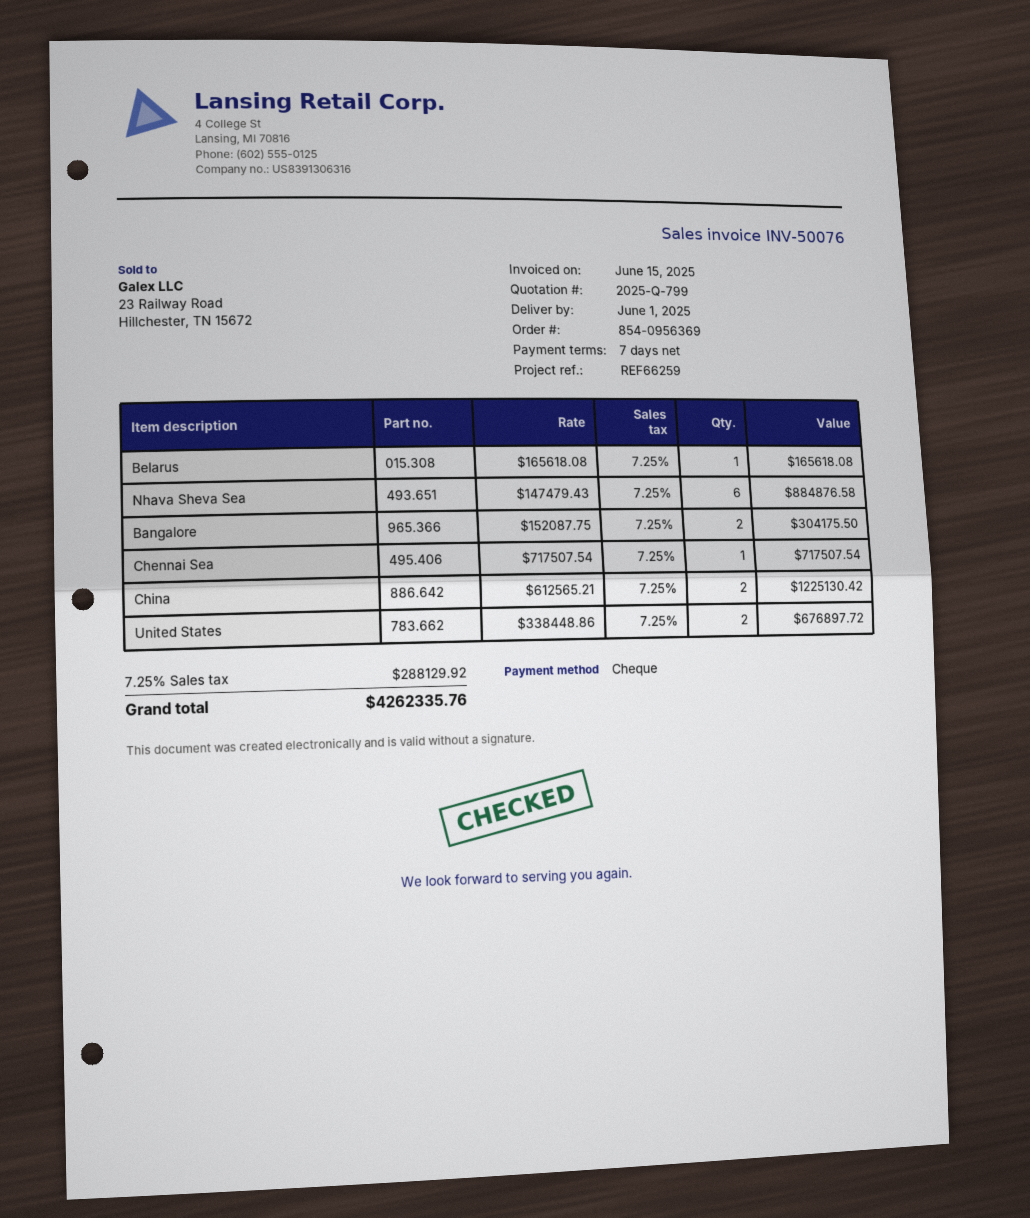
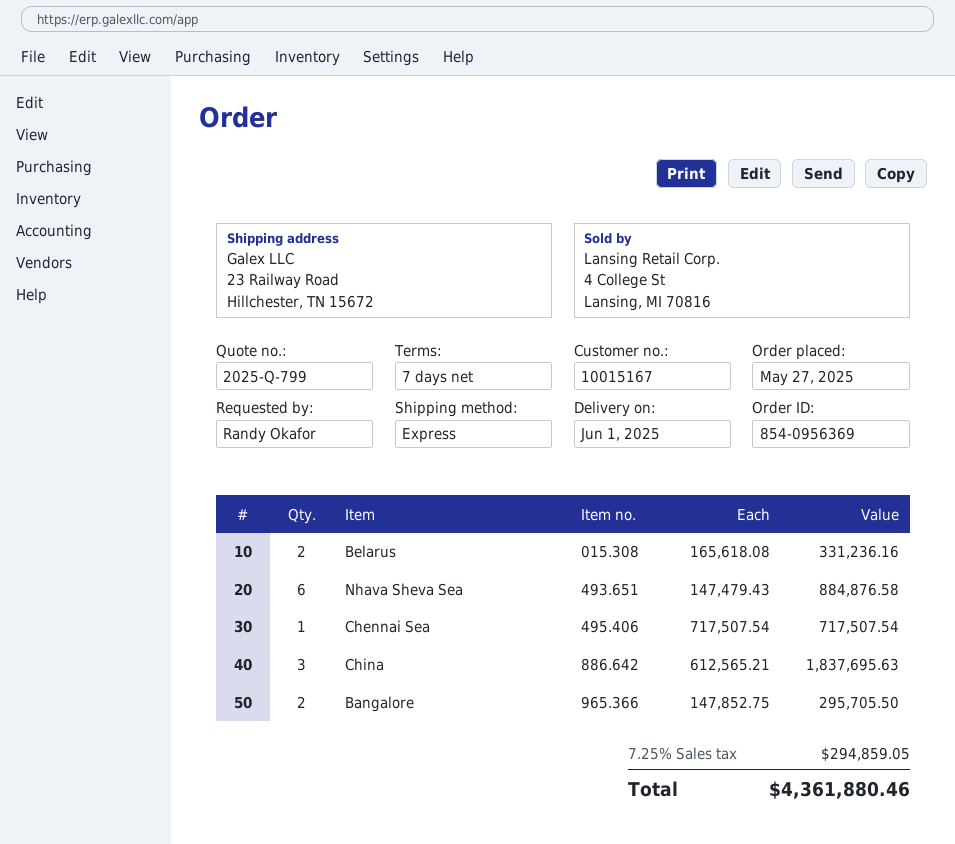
Belarus: 1 x 165618.08 = 165618.08 -> 2 x 165618.08 = 331236.16
Bangalore: 2 x 152087.75 = 304175.50 -> 2 x 147852.75 = 295705.50
China: 2 x 612565.21 = 1225130.42 -> 3 x 612565.21 = 1837695.63
United States: 2 x 338448.86 = 676897.72 -> none
tax: 7.25% = 288129.92 -> 7.25% = 294859.05
total: 4262335.76 -> 4361880.46

